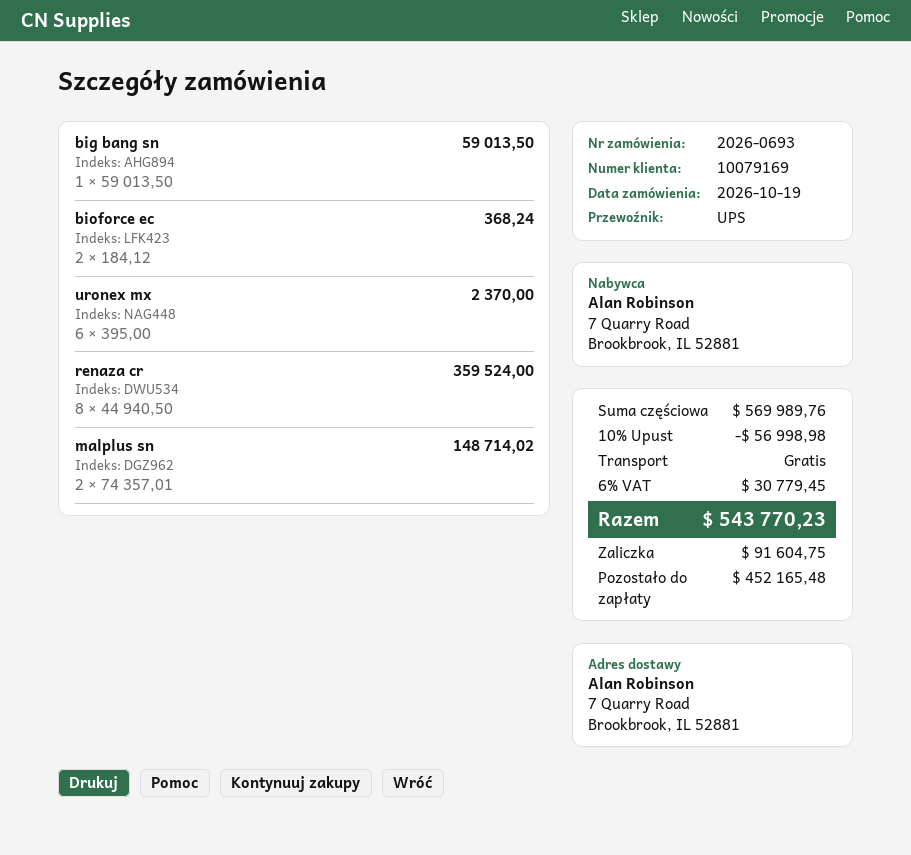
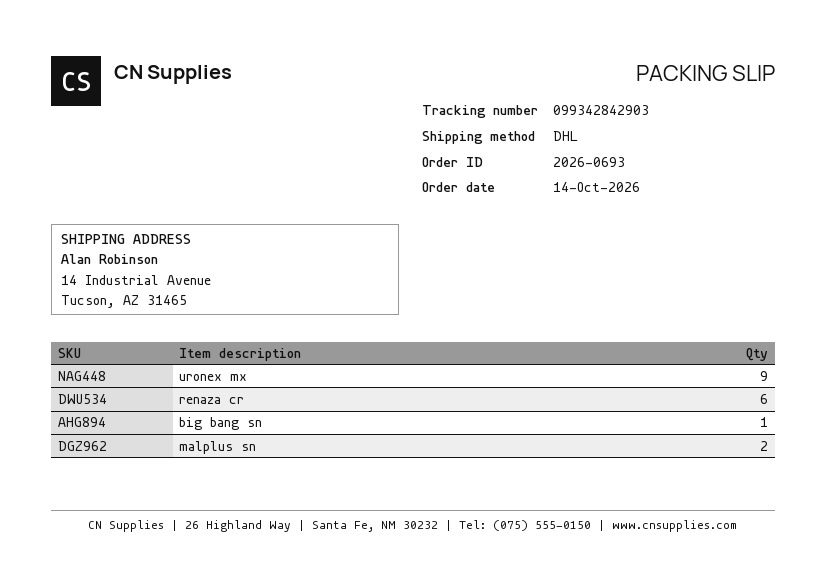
order date: 2026-10-19 -> 2026-10-14
shipping method: UPS -> DHL
ship to: 7 Quarry Road, Brookbrook, IL 52881 -> 14 Industrial Avenue, Tucson, AZ 31465
bioforce ec: 2 -> none
uronex mx: 6 -> 9
renaza cr: 8 -> 6

